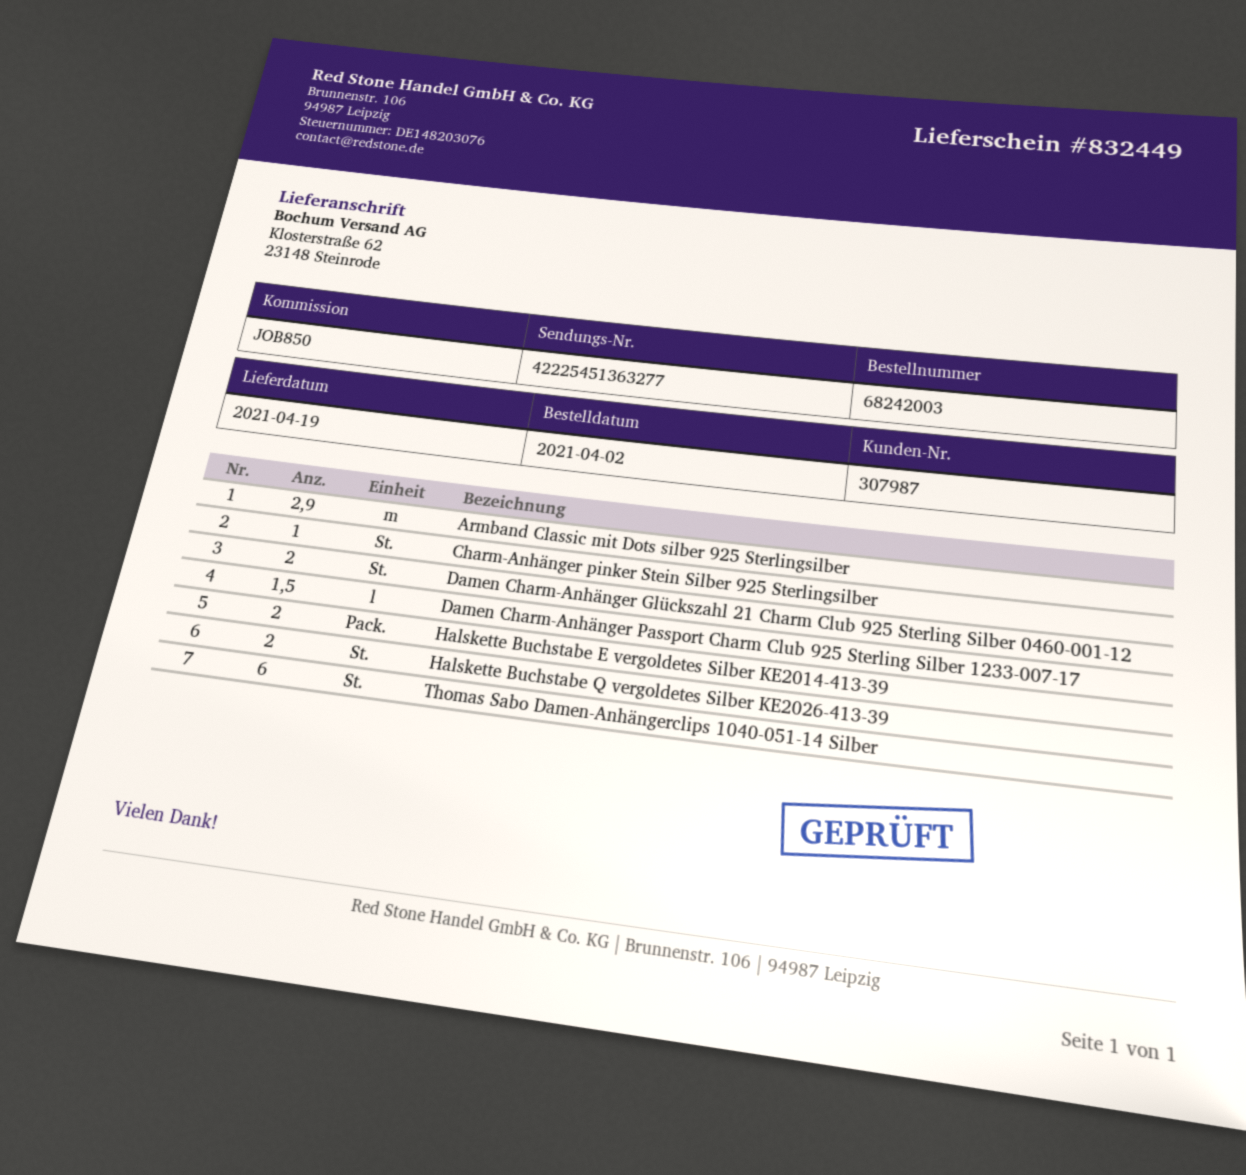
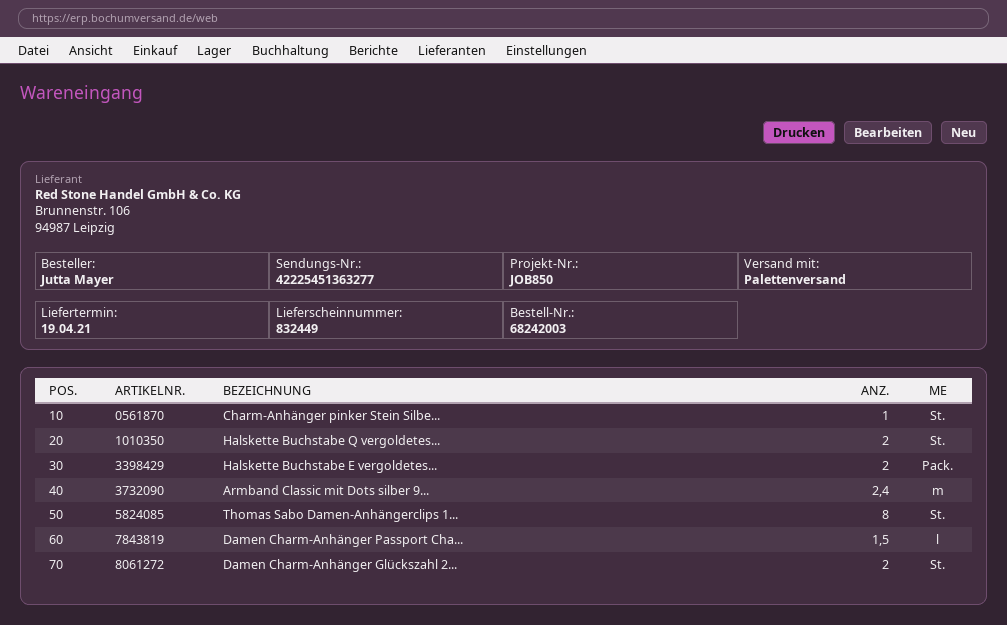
Armband Classic mit Dots silber 925 Sterlingsilber: 2.9 -> 2.4
Thomas Sabo Damen-Anhängerclips 1040-051-14 Silber: 6 -> 8

